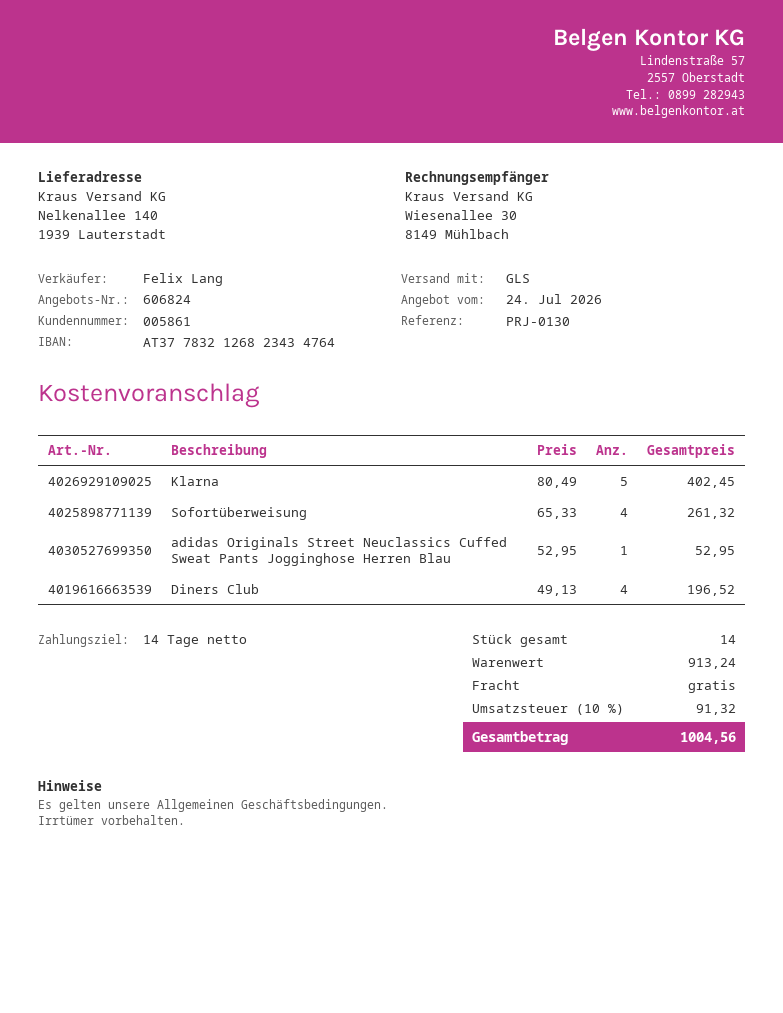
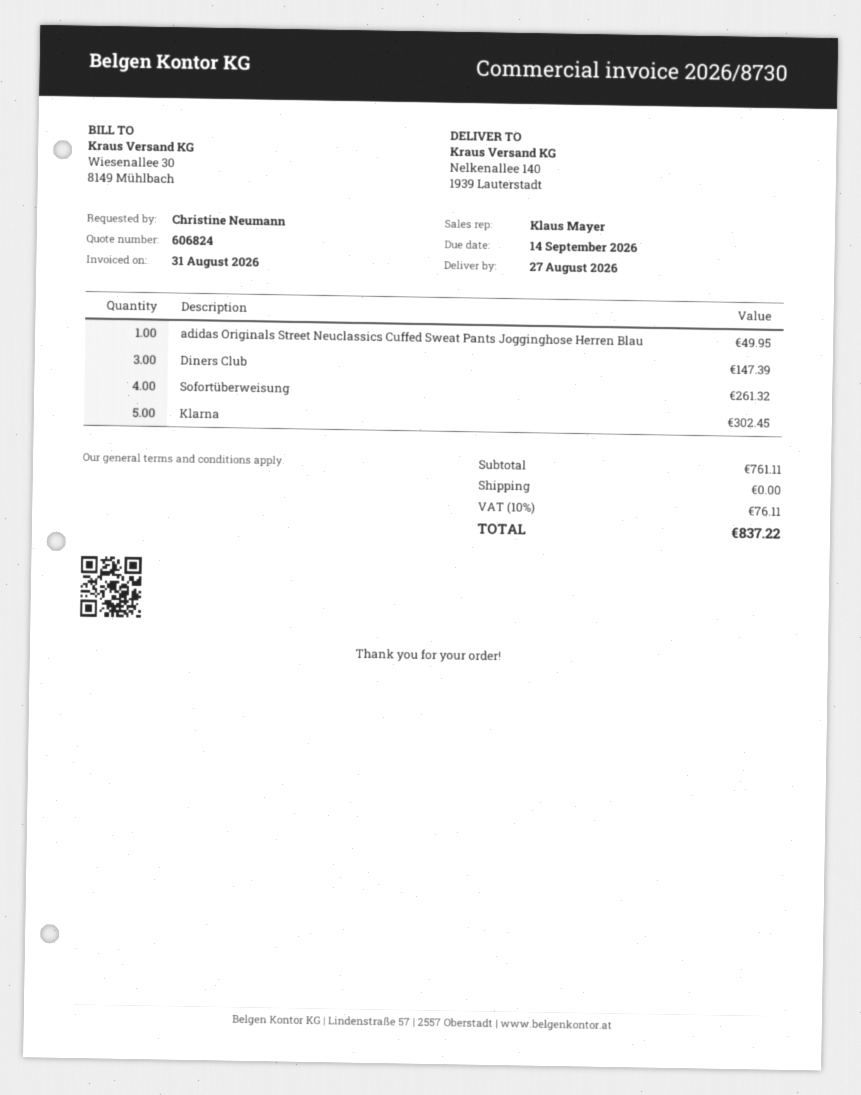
sales rep: Felix Lang -> Klaus Mayer
Klarna: 5 for 402.45 -> 5 for 302.45
adidas Originals Street Neuclassics Cuffed Sweat Pants Jogginghose Herren Blau: 1 for 52.95 -> 1 for 49.95
Diners Club: 4 for 196.52 -> 3 for 147.39
subtotal: 913.24 -> 761.11
tax: 10% = 91.32 -> 10% = 76.11
total: 1004.56 -> 837.22

